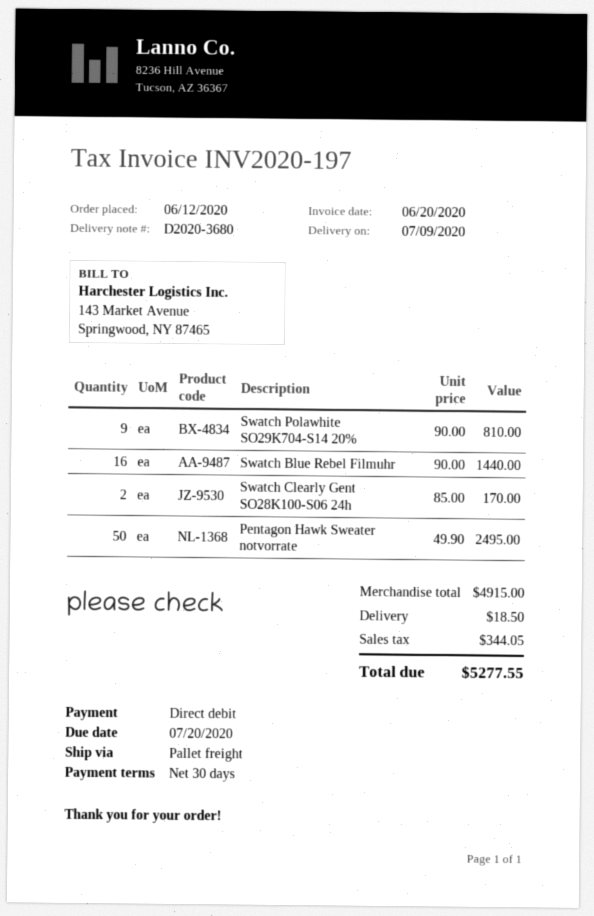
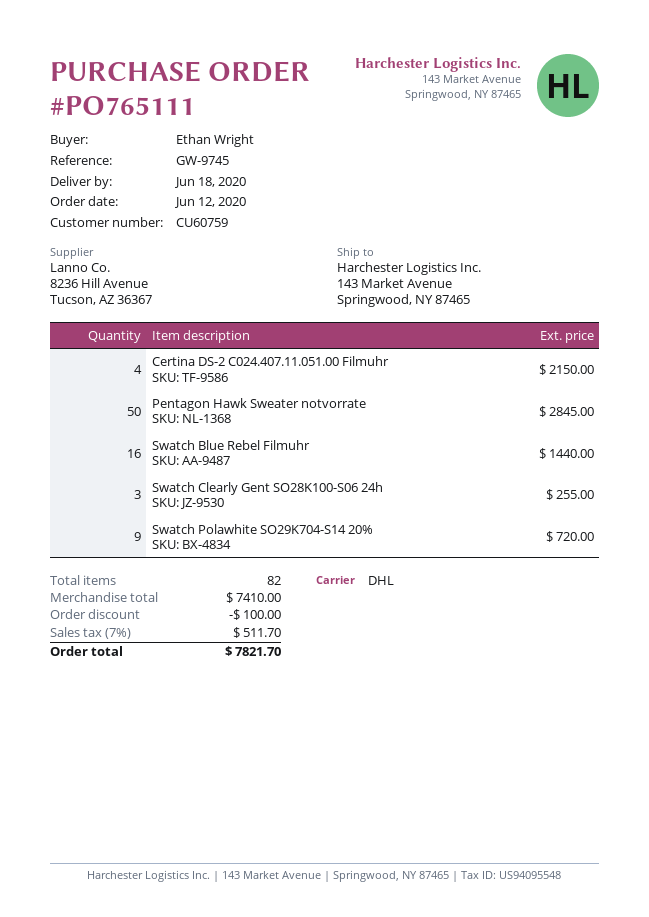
delivery date: 2020-07-09 -> 2020-06-18
shipping method: pallet freight -> DHL
Swatch Polawhite SO29K704-S14 20%: 9 for 810.00 -> 9 for 720.00
Swatch Clearly Gent SO28K100-S06 24h: 2 for 170.00 -> 3 for 255.00
Pentagon Hawk Sweater notvorrate: 50 for 2495.00 -> 50 for 2845.00
Certina DS-2 C024.407.11.051.00 Filmuhr: none -> 4 for 2150.00
subtotal: 4915.00 -> 7410.00
discount: none -> 100.00
shipping: 18.50 -> none
tax: 344.05 -> 511.70
total: 5277.55 -> 7821.70

